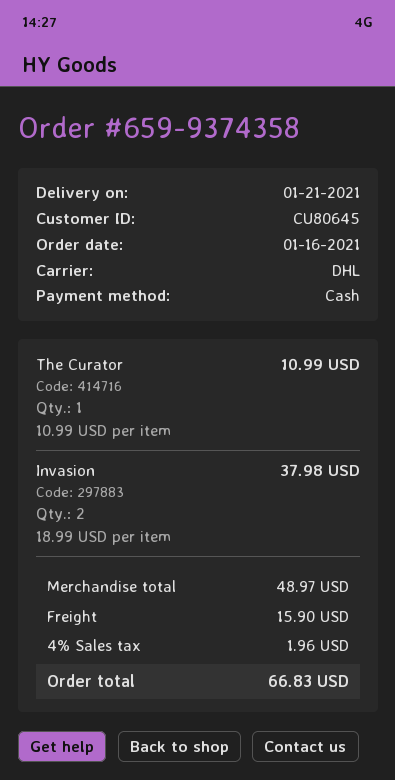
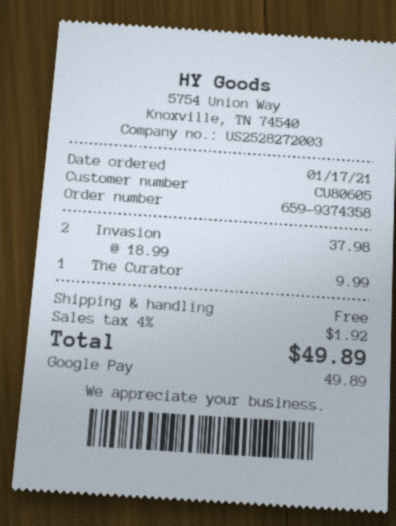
order date: 2021-01-16 -> 2021-01-17
customer number: CU80645 -> CU80605
payment method: cash -> Google Pay
The Curator: 1 x 10.99 = 10.99 -> 1 x 9.99 = 9.99
shipping: 15.90 -> 0.00
tax: 4% = 1.96 -> 4% = 1.92
total: 66.83 -> 49.89

